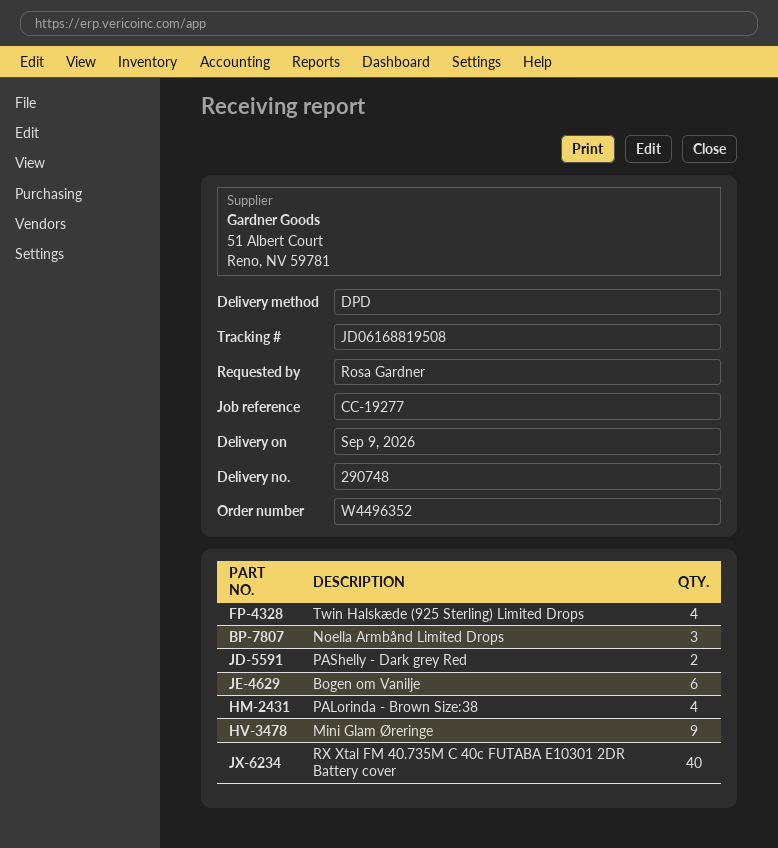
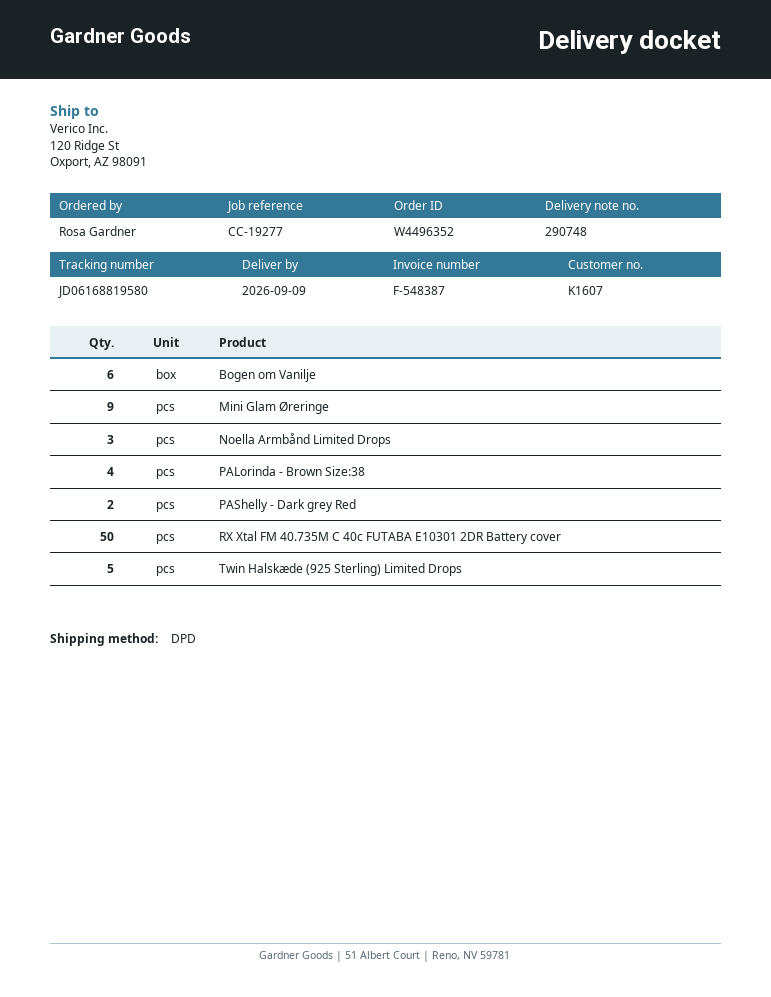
tracking number: JD06168819508 -> JD06168819580
Twin Halskæde (925 Sterling) Limited Drops: 4 -> 5
RX Xtal FM 40.735M C 40c FUTABA E10301 2DR Battery cover: 40 -> 50

